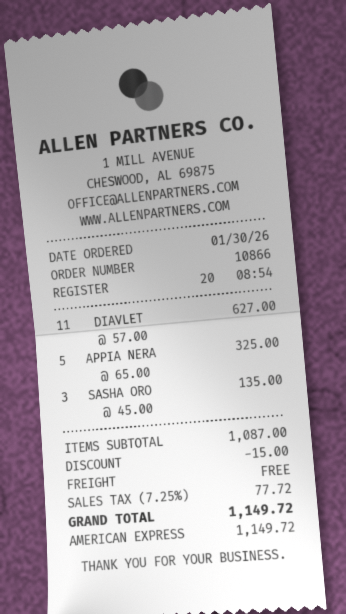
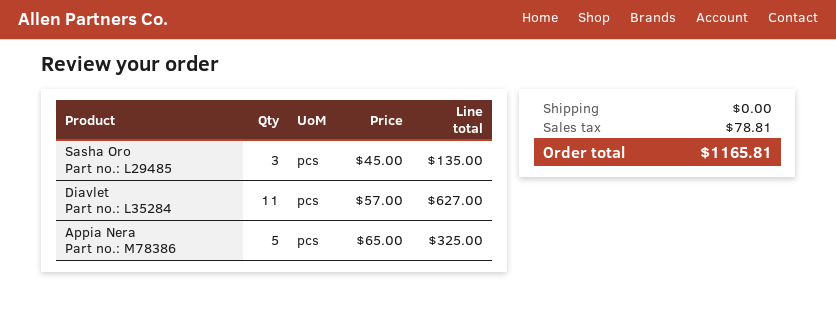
discount: 15.00 -> none
tax: 77.72 -> 78.81
total: 1149.72 -> 1165.81

